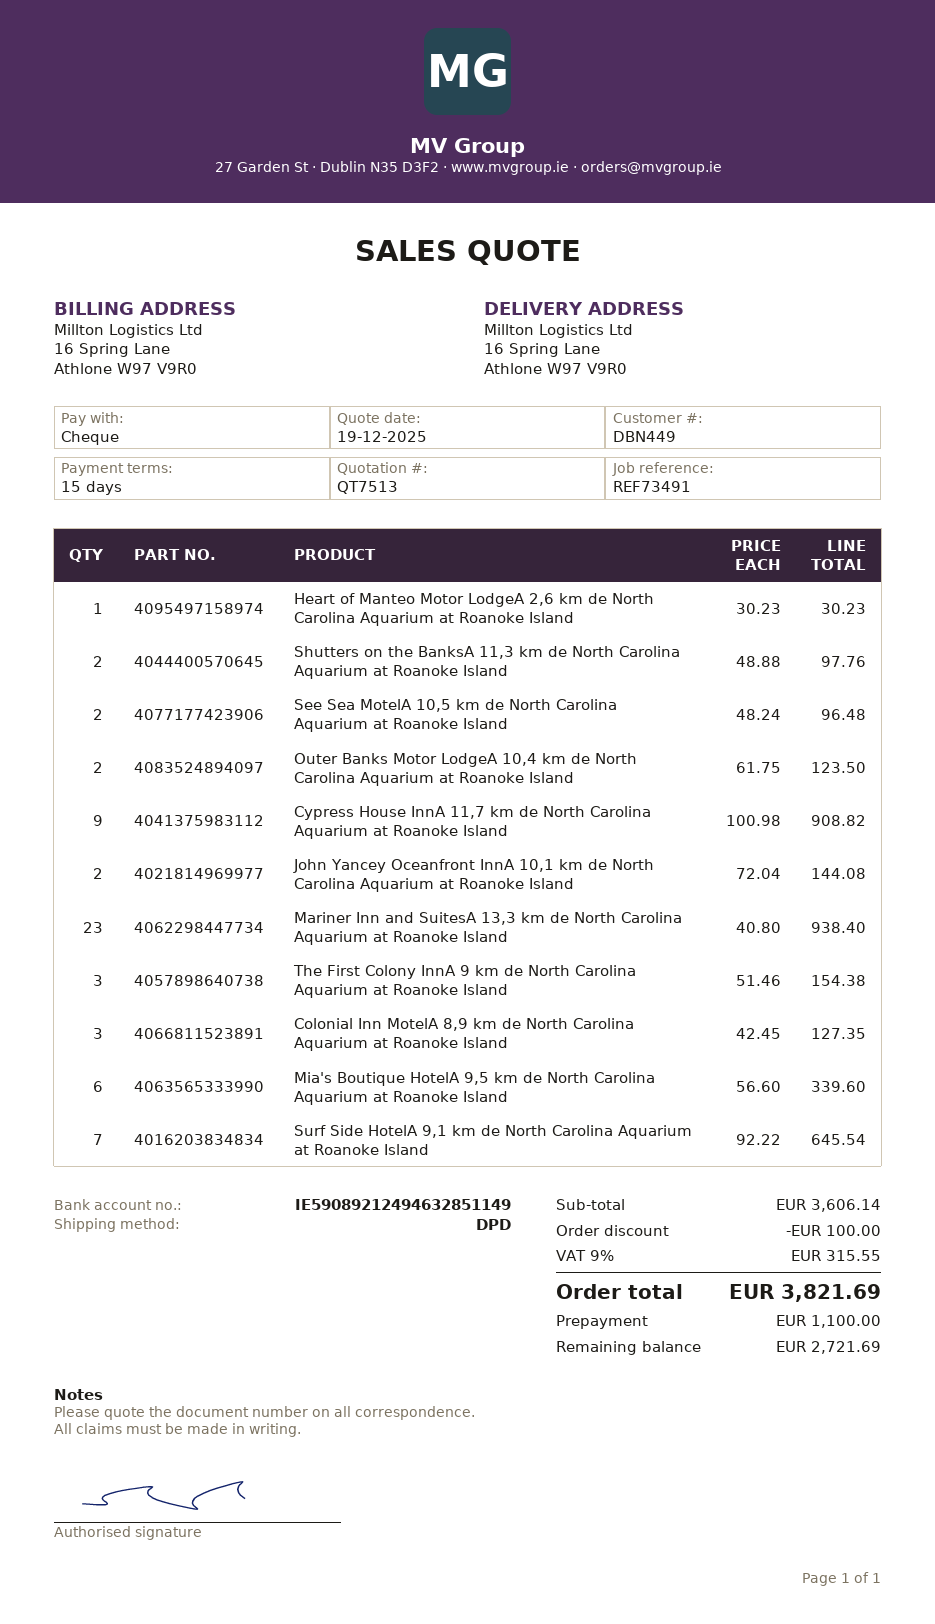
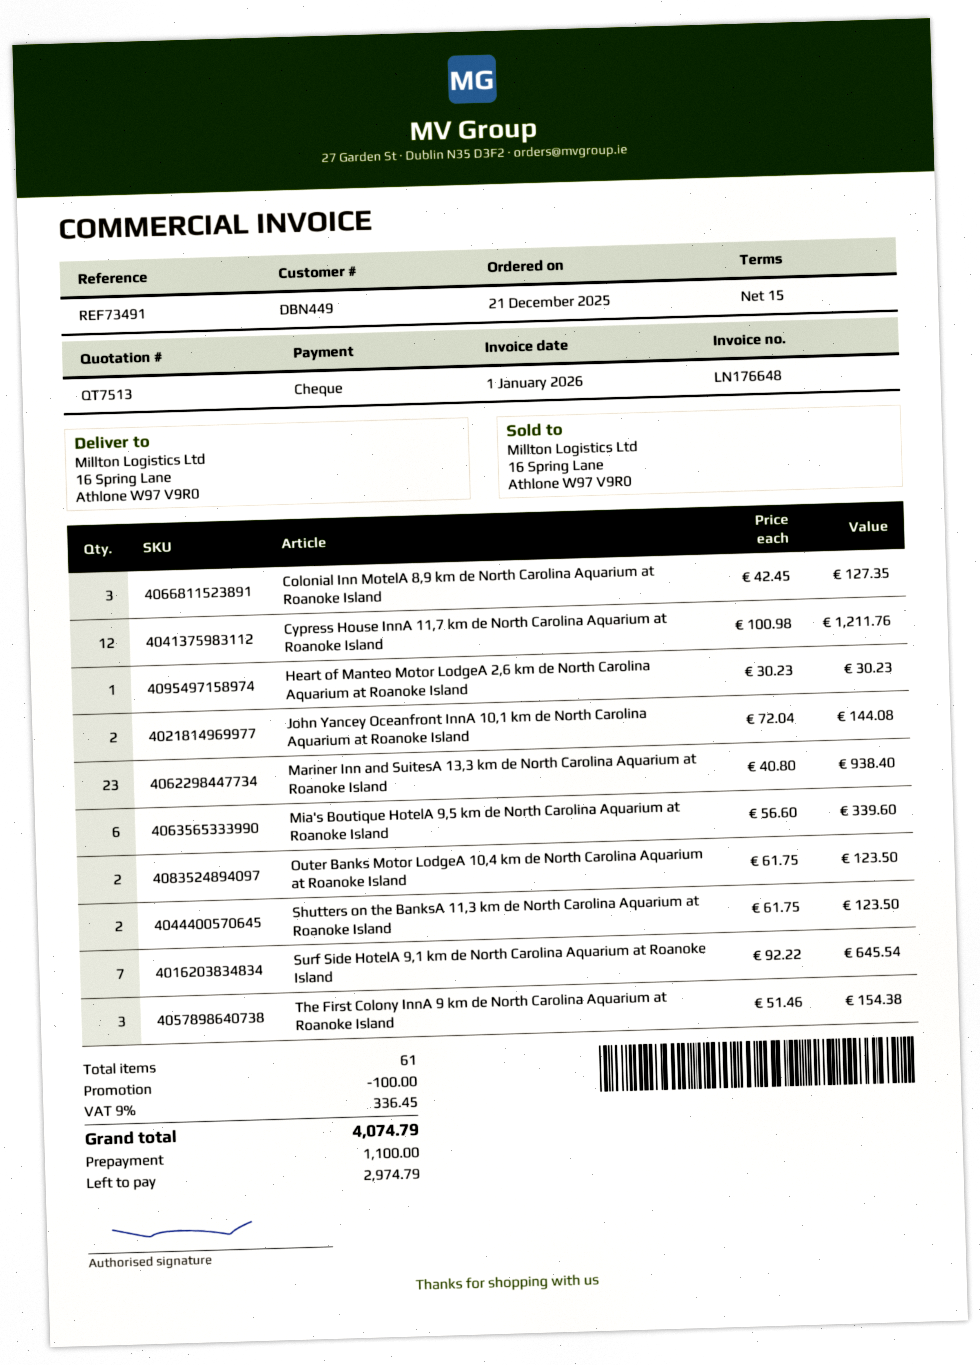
Shutters on the BanksA 11,3 km de North Carolina Aquarium at Roanoke Island: 2 x 48.88 = 97.76 -> 2 x 61.75 = 123.50
See Sea MotelA 10,5 km de North Carolina Aquarium at Roanoke Island: 2 x 48.24 = 96.48 -> none
Cypress House InnA 11,7 km de North Carolina Aquarium at Roanoke Island: 9 x 100.98 = 908.82 -> 12 x 100.98 = 1211.76
tax: 9% = 315.55 -> 9% = 336.45
total: 3821.69 -> 4074.79
balance: 2721.69 -> 2974.79

